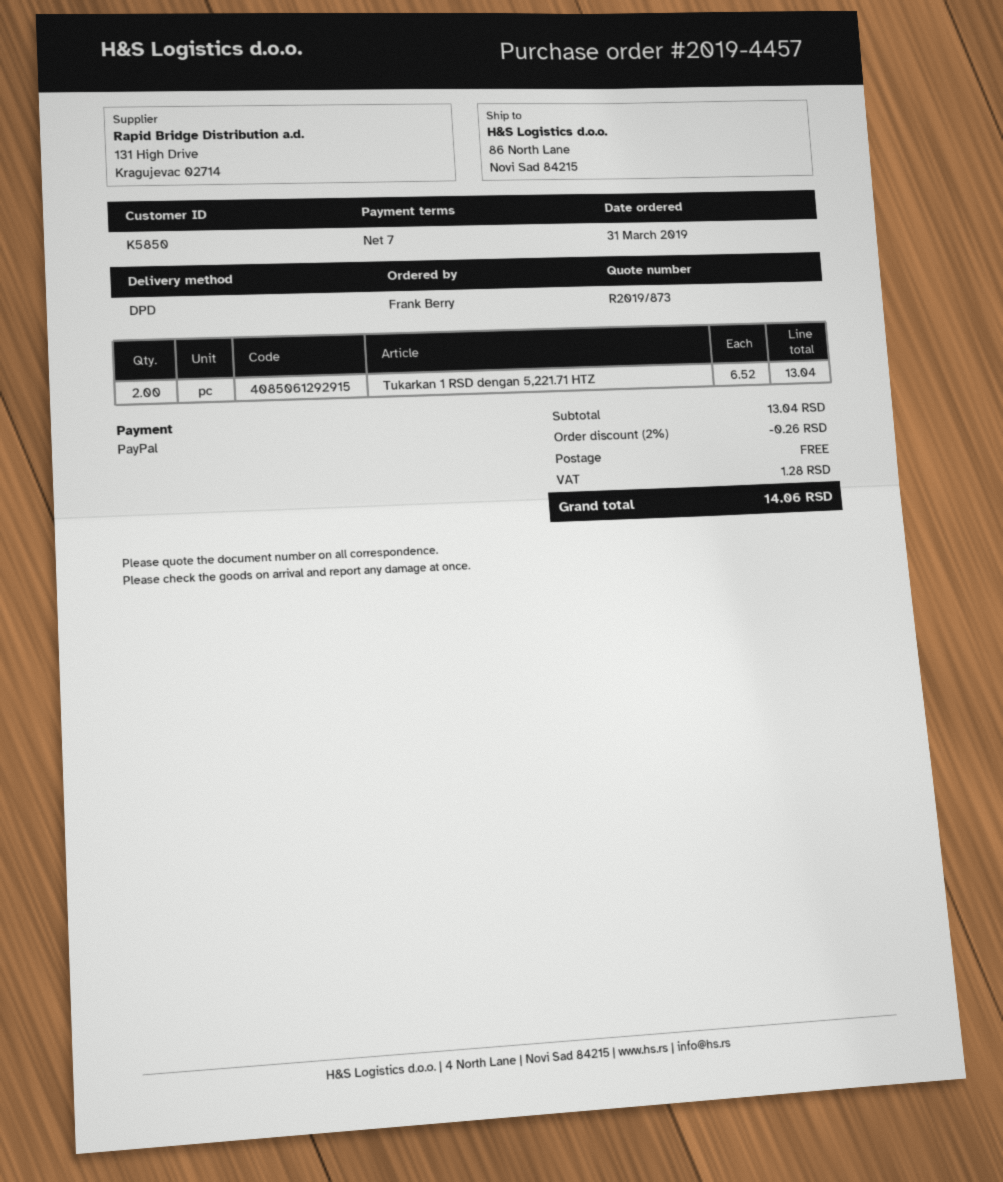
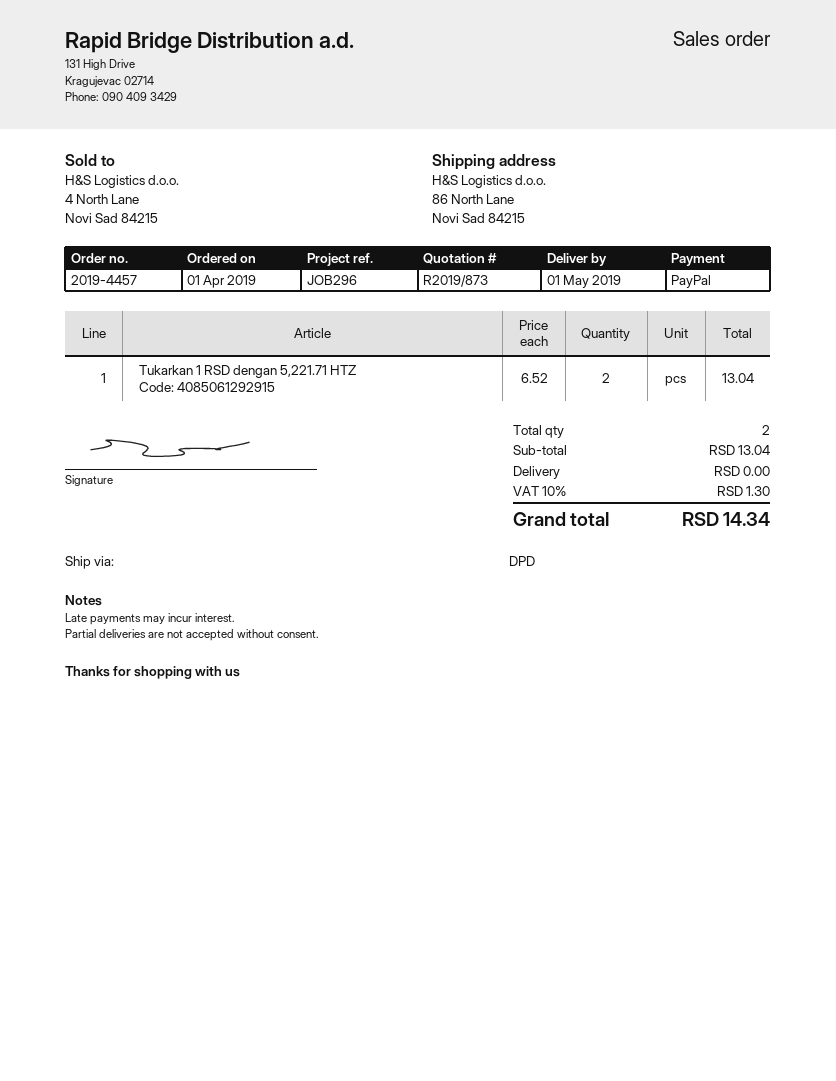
order date: 2019-03-31 -> 2019-04-01
discount: 2% = 0.26 -> none
tax: 1.28 -> 1.30
total: 14.06 -> 14.34

